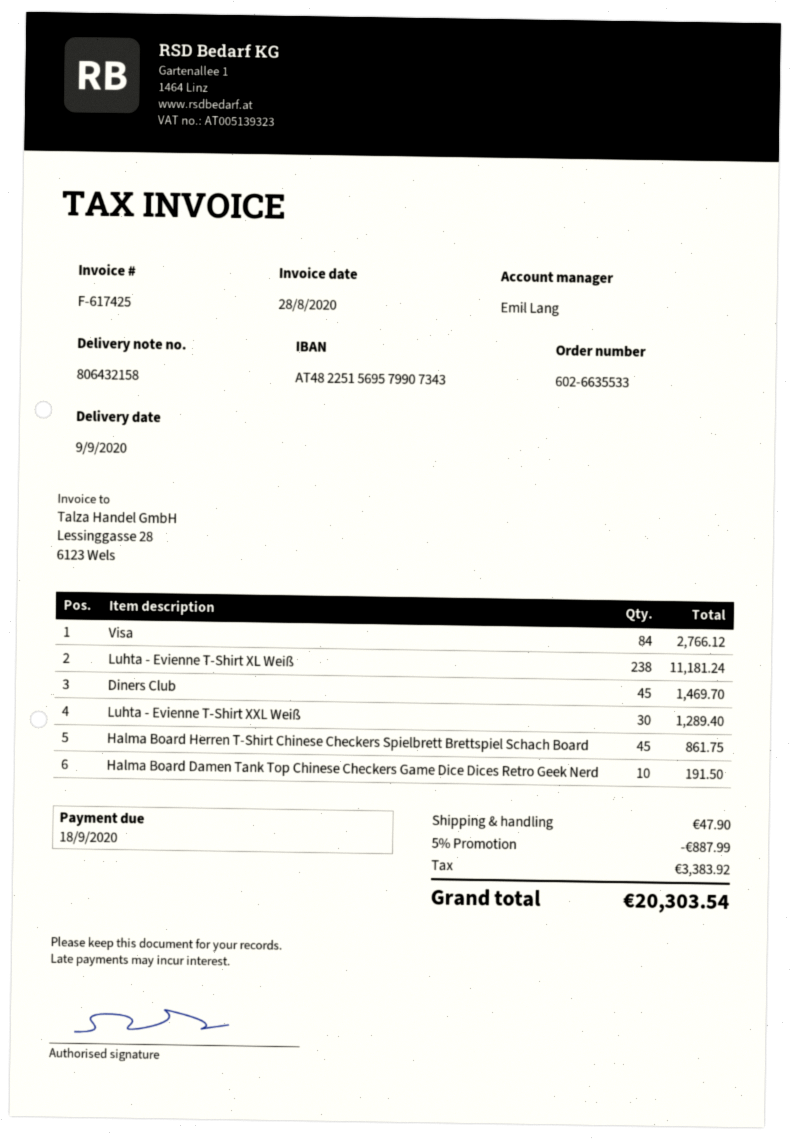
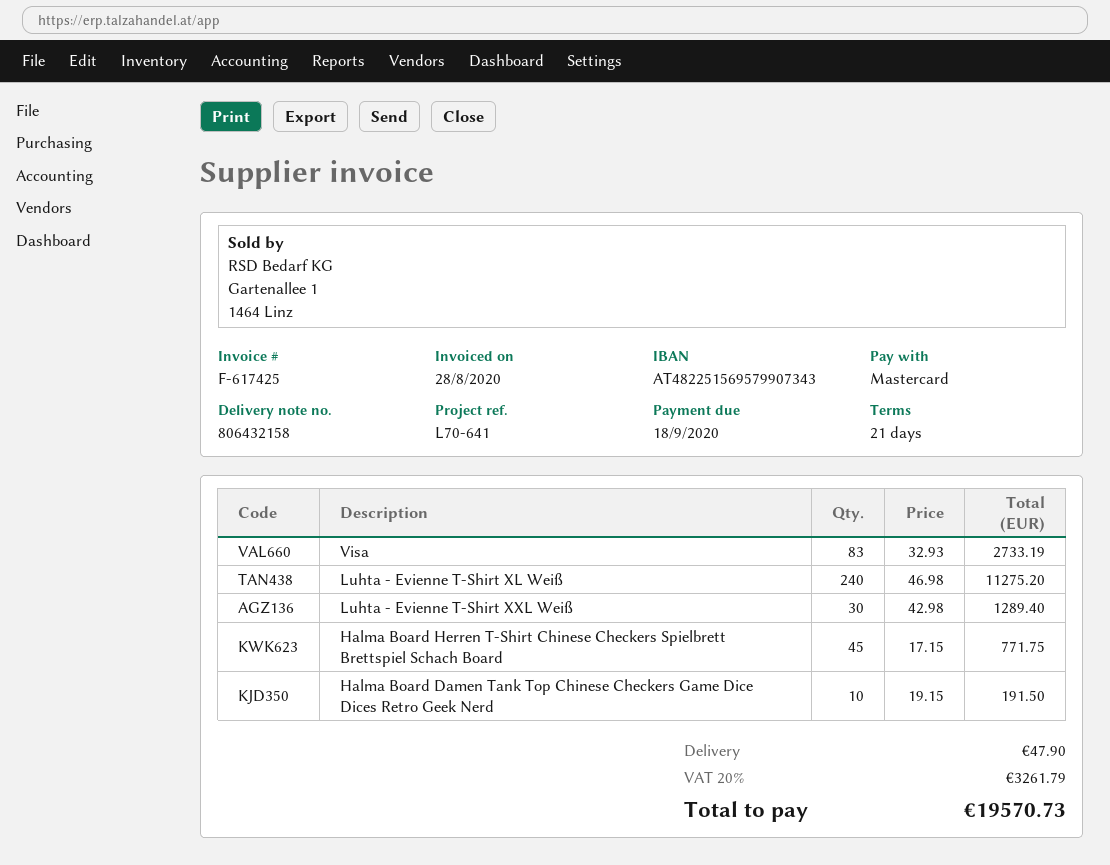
Visa: 84 for 2766.12 -> 83 for 2733.19
Luhta - Evienne T-Shirt XL Weiß: 238 for 11181.24 -> 240 for 11275.20
Diners Club: 45 for 1469.70 -> none
Halma Board Herren T-Shirt Chinese Checkers Spielbrett Brettspiel Schach Board: 45 for 861.75 -> 45 for 771.75
discount: 5% = 887.99 -> none
tax: 3383.92 -> 3261.79
total: 20303.54 -> 19570.73

